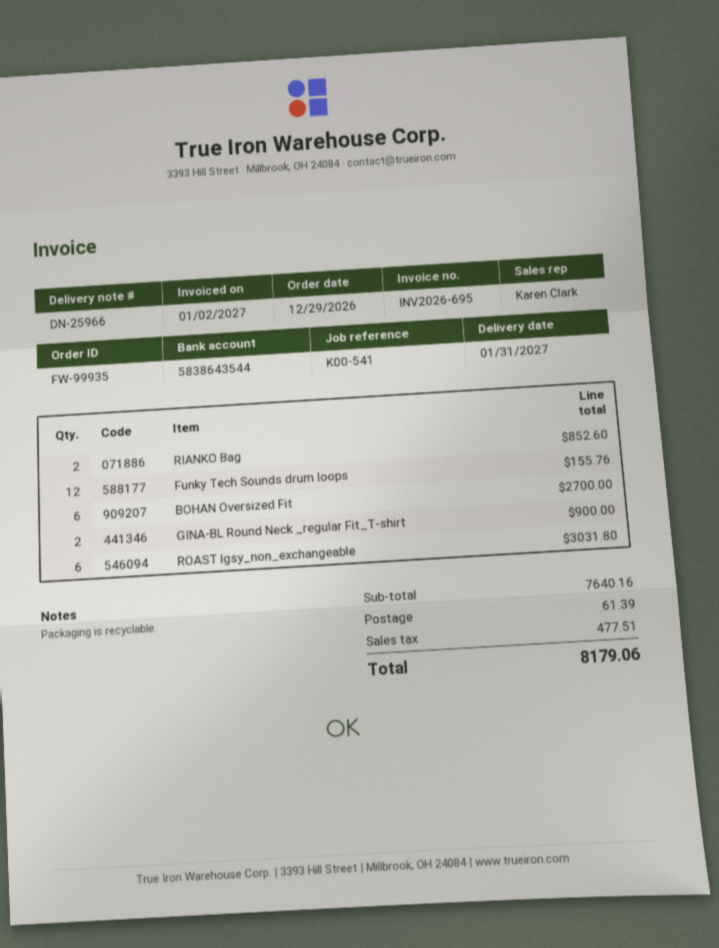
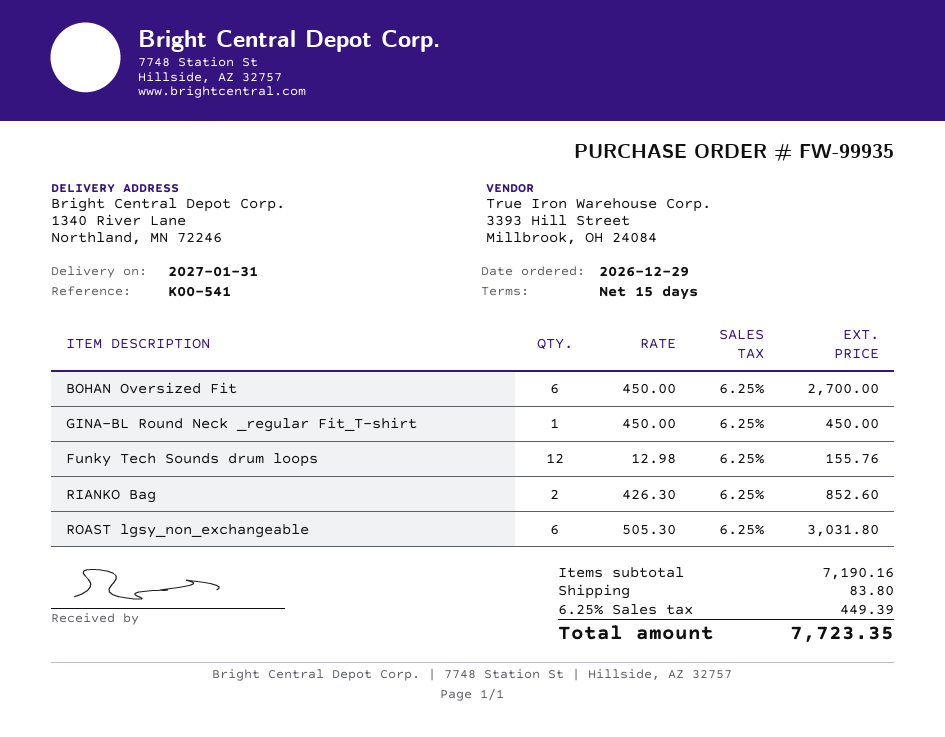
GINA-BL Round Neck _regular Fit_T-shirt: 2 for 900.00 -> 1 for 450.00
subtotal: 7640.16 -> 7190.16
shipping: 61.39 -> 83.80
tax: 477.51 -> 449.39
total: 8179.06 -> 7723.35

